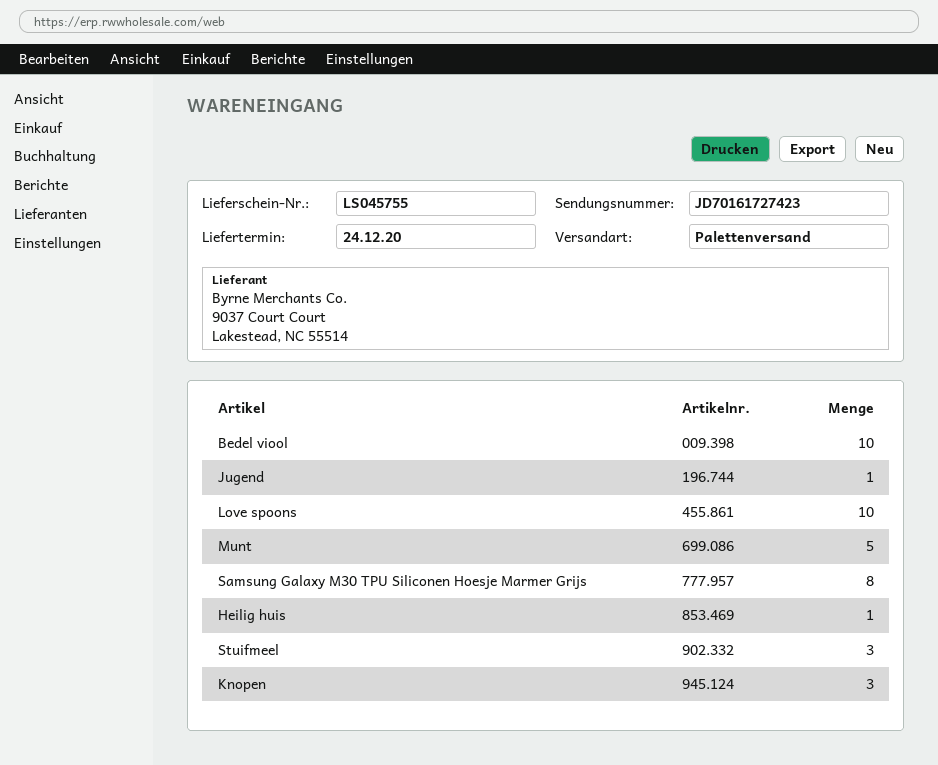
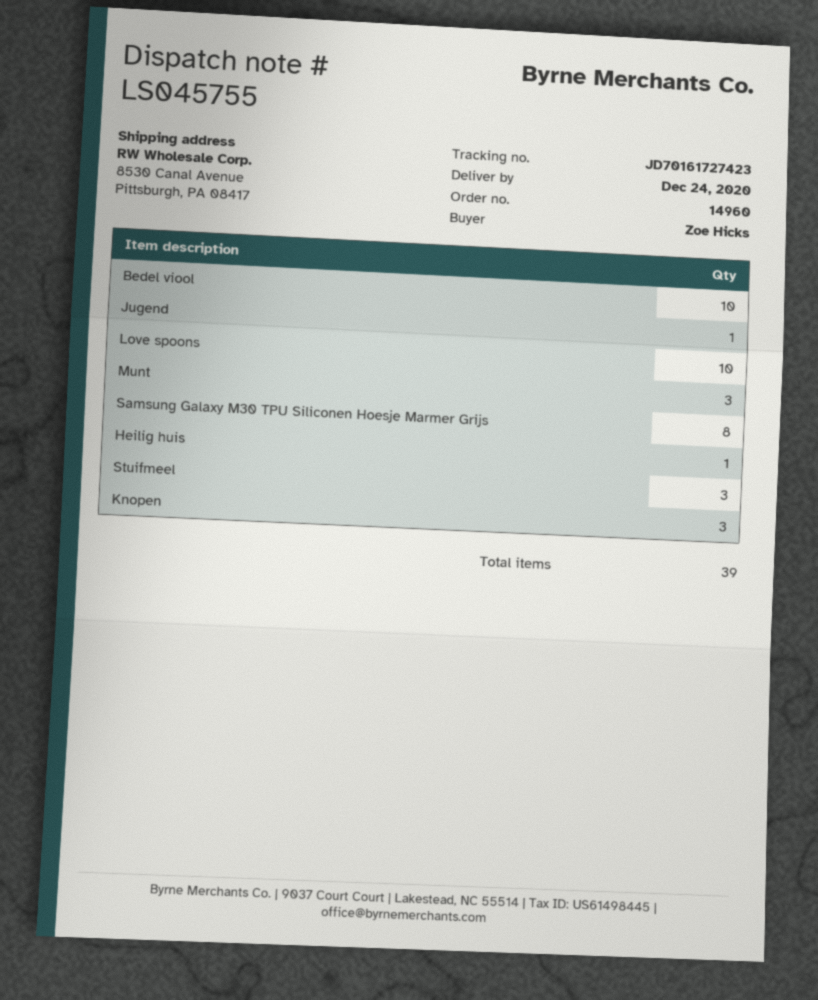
Munt: 5 -> 3

